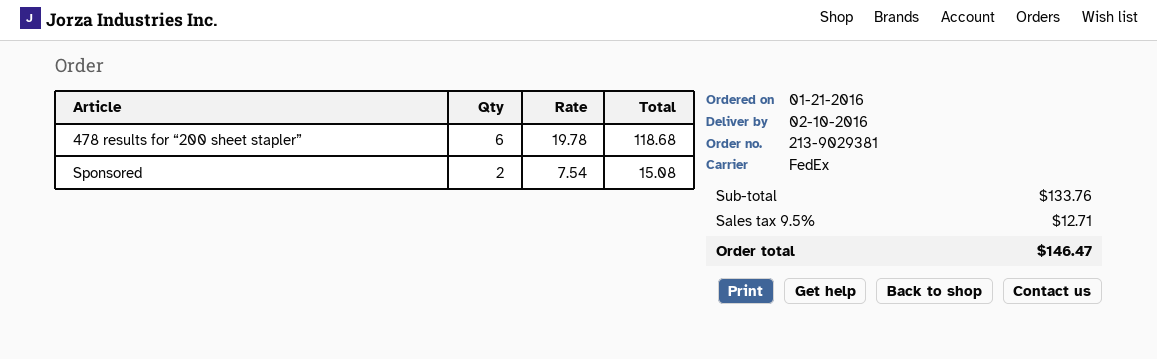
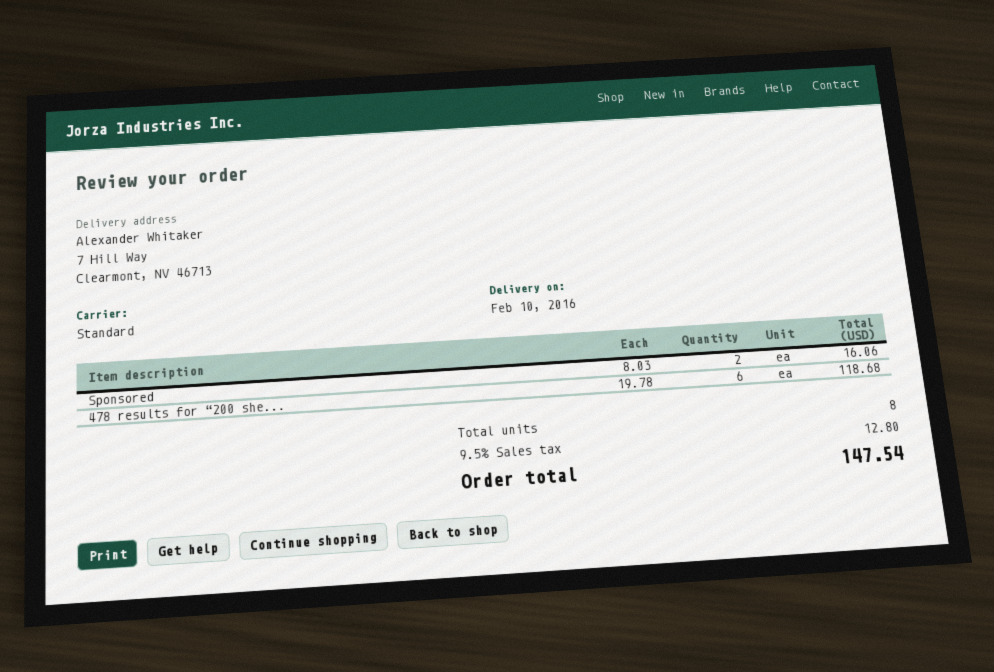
shipping method: FedEx -> standard
Sponsored: 2 x 7.54 = 15.08 -> 2 x 8.03 = 16.06
tax: 9.5% = 12.71 -> 9.5% = 12.80
total: 146.47 -> 147.54

